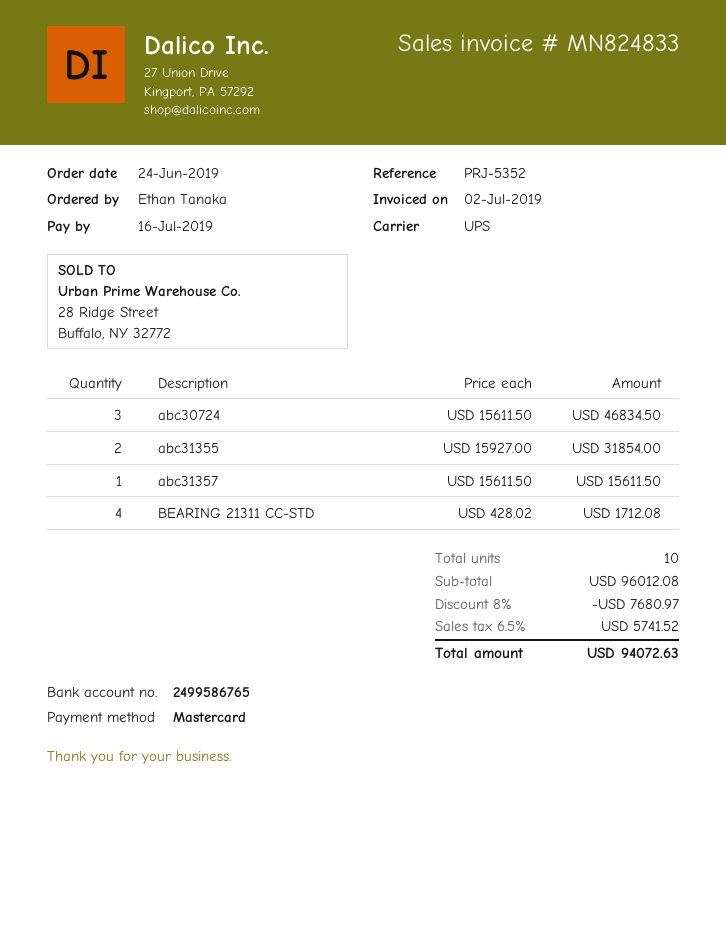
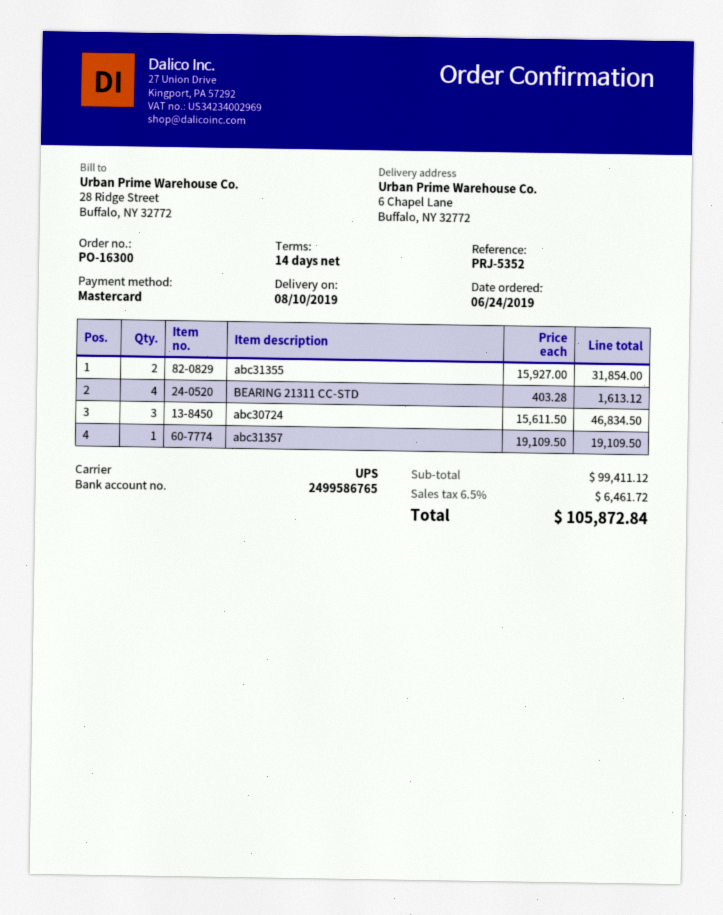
abc31357: 1 x 15611.50 = 15611.50 -> 1 x 19109.50 = 19109.50
BEARING 21311 CC-STD: 4 x 428.02 = 1712.08 -> 4 x 403.28 = 1613.12
subtotal: 96012.08 -> 99411.12
discount: 8% = 7680.97 -> none
tax: 6.5% = 5741.52 -> 6.5% = 6461.72
total: 94072.63 -> 105872.84

